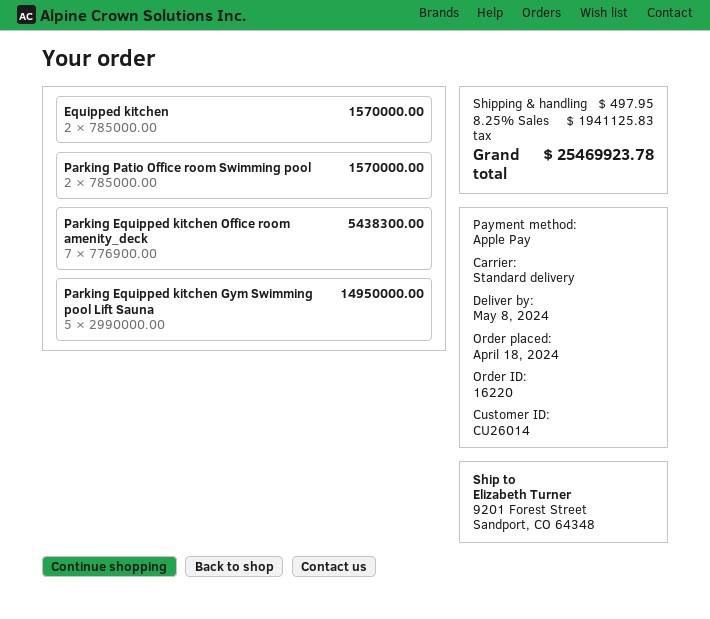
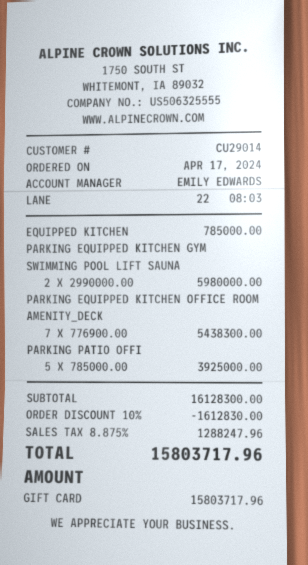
order date: 2024-04-18 -> 2024-04-17
customer number: CU26014 -> CU29014
payment method: Apple Pay -> gift card
Equipped kitchen: 2 x 785000.00 = 1570000.00 -> 1 x 785000.00 = 785000.00
Parking Patio Office room Swimming pool: 2 x 785000.00 = 1570000.00 -> 5 x 785000.00 = 3925000.00
Parking Equipped kitchen Gym Swimming pool Lift Sauna: 5 x 2990000.00 = 14950000.00 -> 2 x 2990000.00 = 5980000.00
discount: none -> 10% = 1612830.00
shipping: 497.95 -> none
tax: 8.25% = 1941125.83 -> 8.875% = 1288247.96
total: 25469923.78 -> 15803717.96

